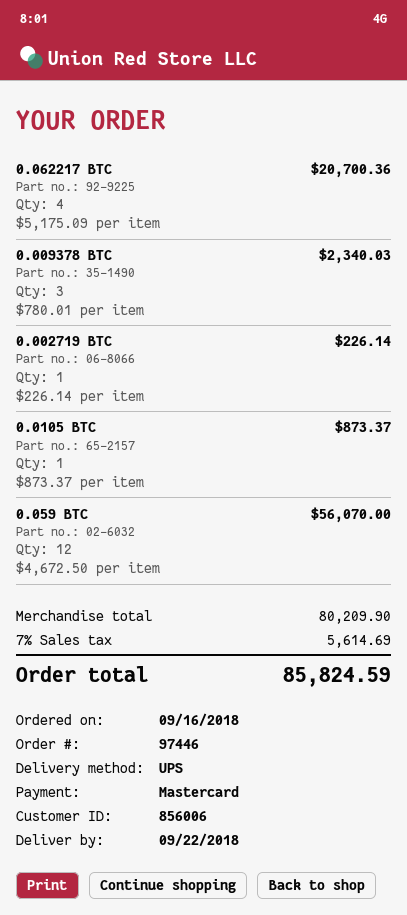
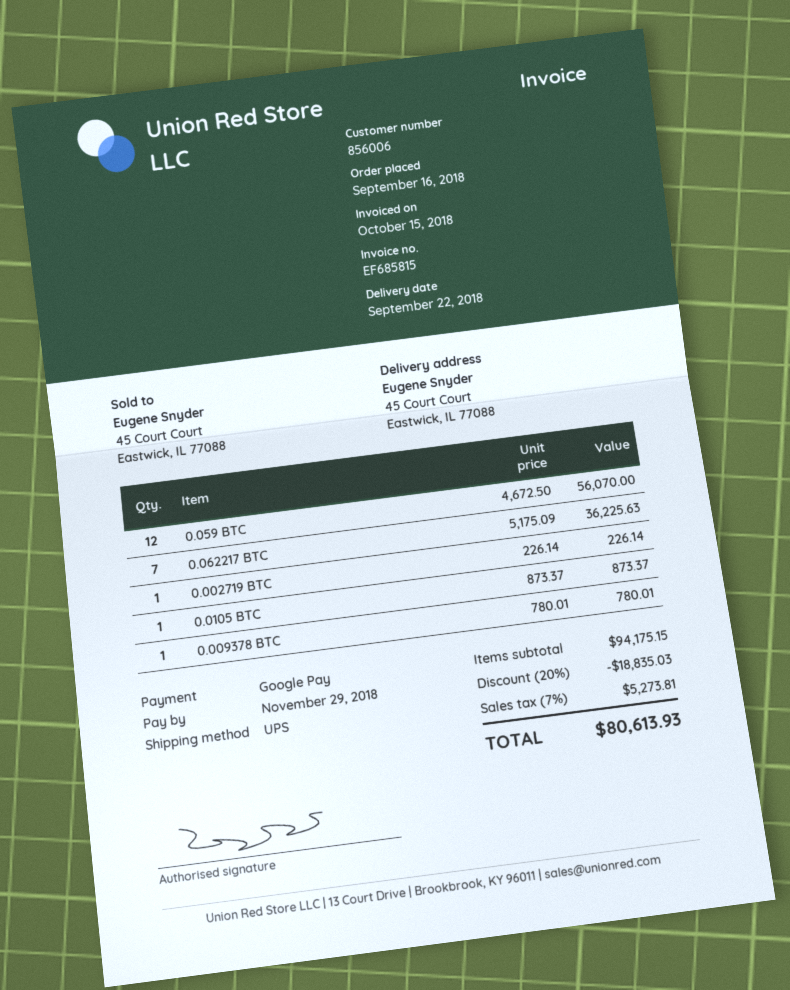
payment method: Mastercard -> Google Pay
0.062217 BTC: 4 x 5175.09 = 20700.36 -> 7 x 5175.09 = 36225.63
0.009378 BTC: 3 x 780.01 = 2340.03 -> 1 x 780.01 = 780.01
subtotal: 80209.90 -> 94175.15
discount: none -> 20% = 18835.03
tax: 7% = 5614.69 -> 7% = 5273.81
total: 85824.59 -> 80613.93

